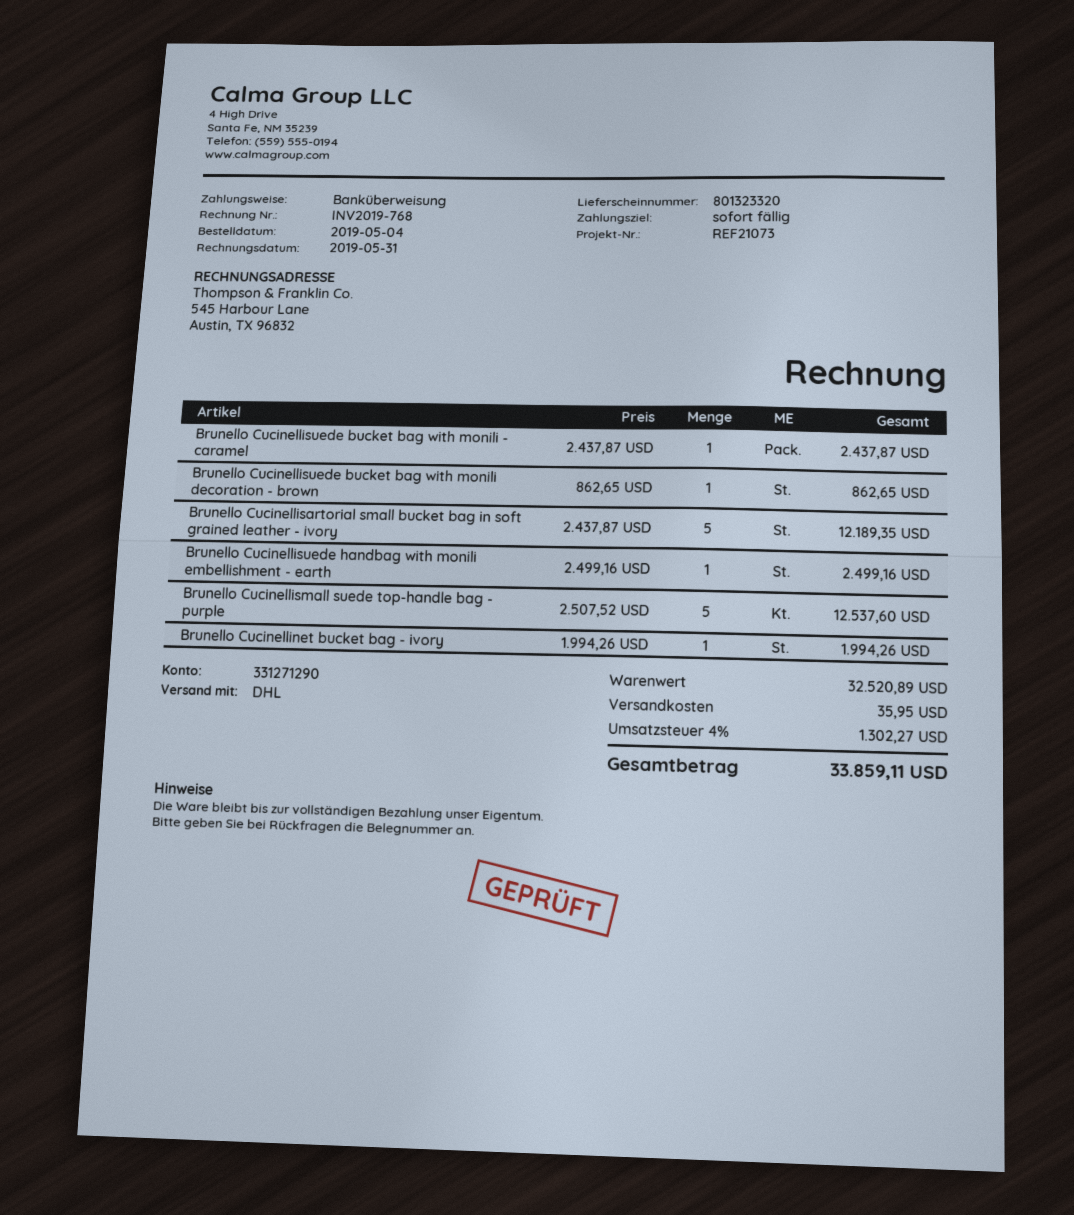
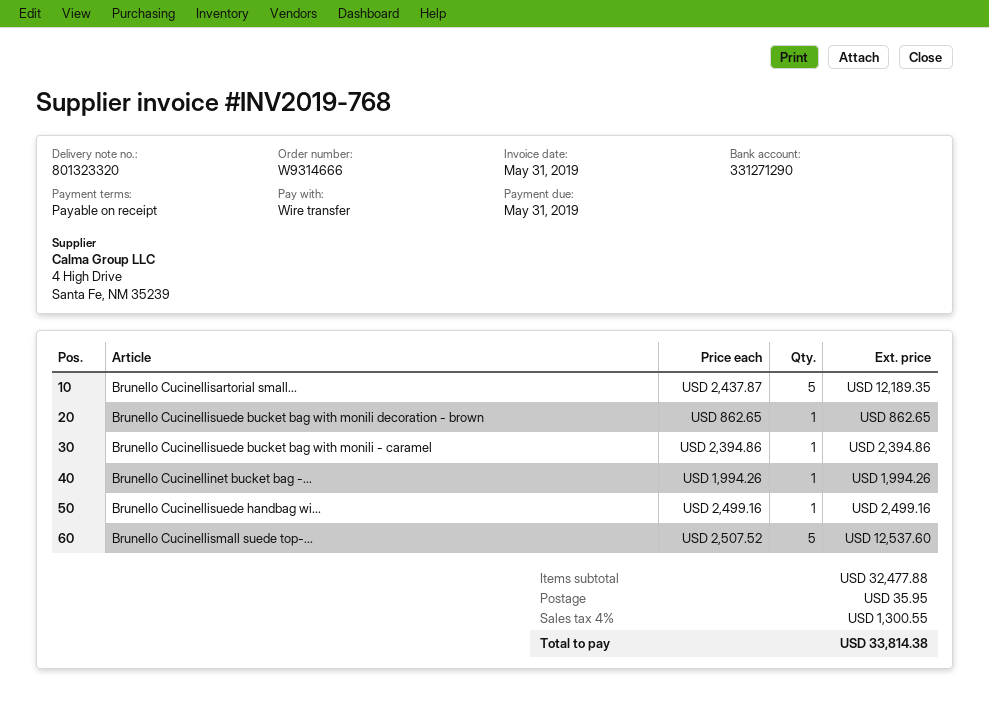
Brunello Cucinellisuede bucket bag with monili - caramel: 1 x 2437.87 = 2437.87 -> 1 x 2394.86 = 2394.86
subtotal: 32520.89 -> 32477.88
tax: 4% = 1302.27 -> 4% = 1300.55
total: 33859.11 -> 33814.38

